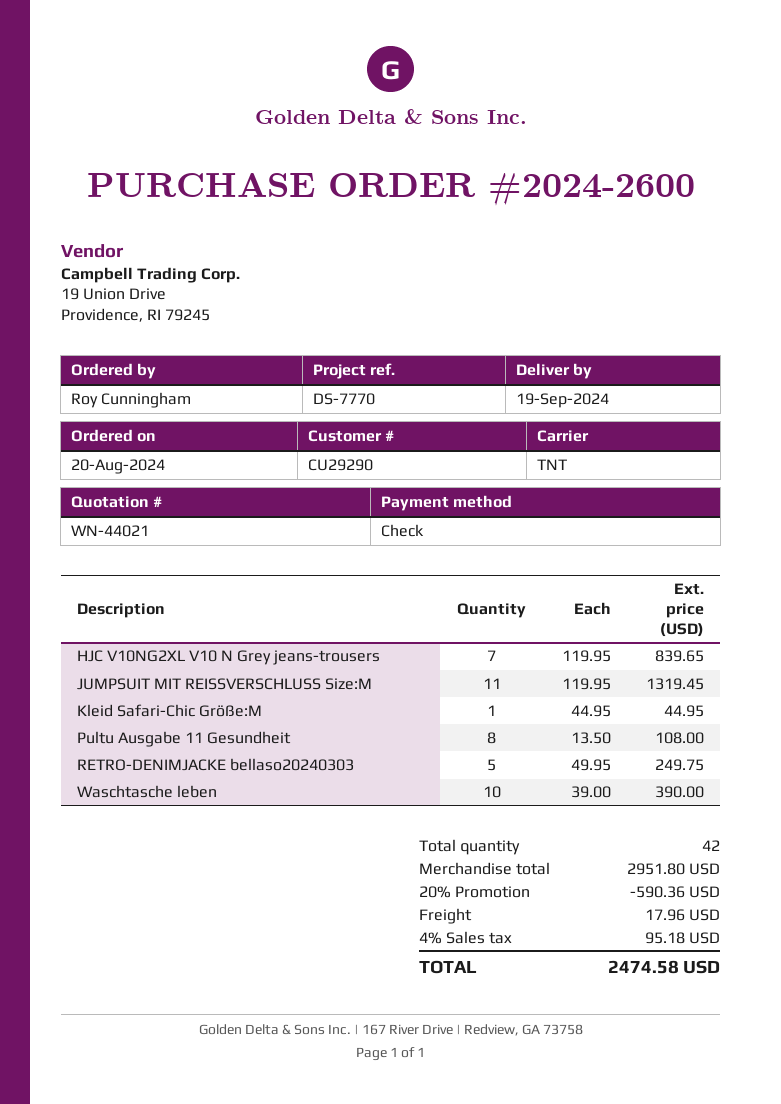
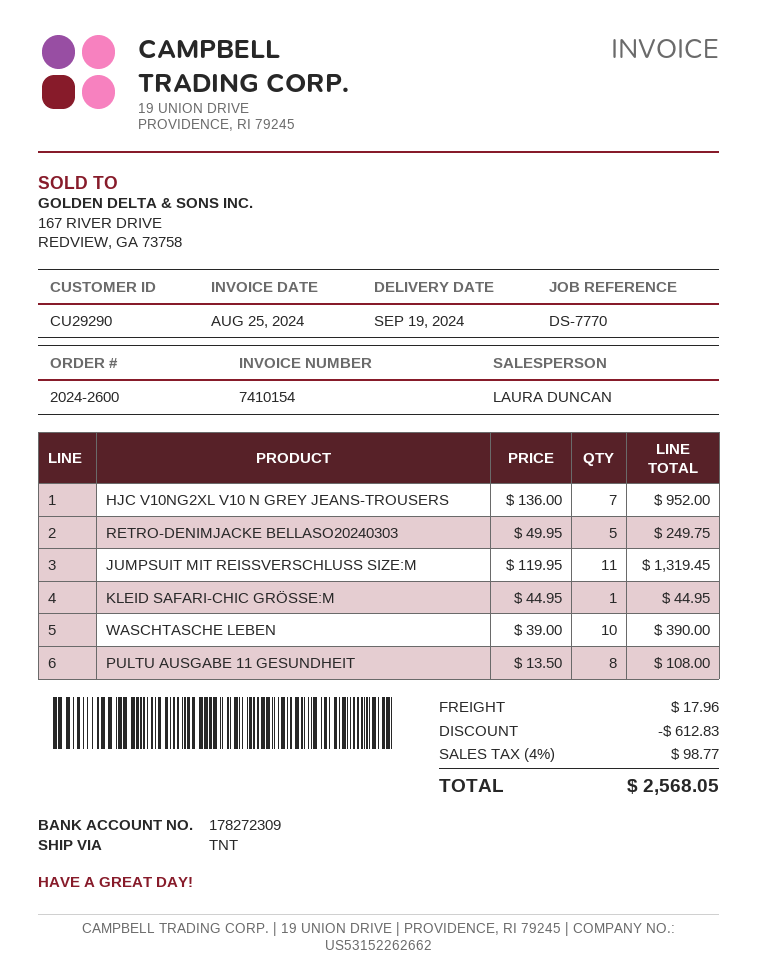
HJC V10NG2XL V10 N Grey jeans-trousers: 7 x 119.95 = 839.65 -> 7 x 136.00 = 952.00
discount: 590.36 -> 612.83
tax: 4% = 95.18 -> 4% = 98.77
total: 2474.58 -> 2568.05

